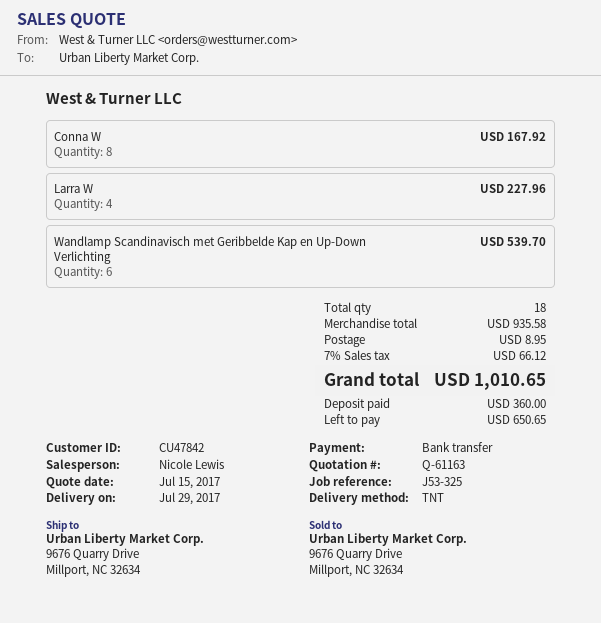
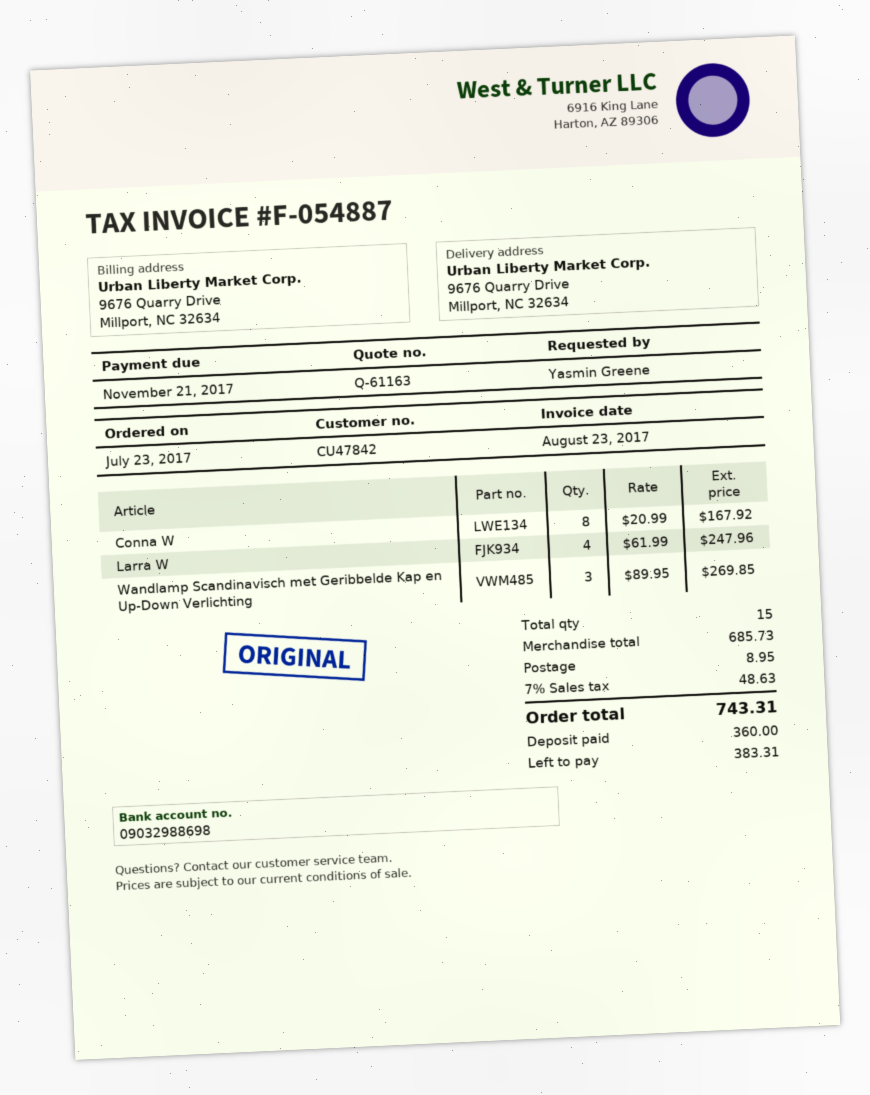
Larra W: 4 for 227.96 -> 4 for 247.96
Wandlamp Scandinavisch met Geribbelde Kap en Up-Down Verlichting: 6 for 539.70 -> 3 for 269.85
total quantity: 18 -> 15
subtotal: 935.58 -> 685.73
tax: 7% = 66.12 -> 7% = 48.63
total: 1010.65 -> 743.31
balance: 650.65 -> 383.31

